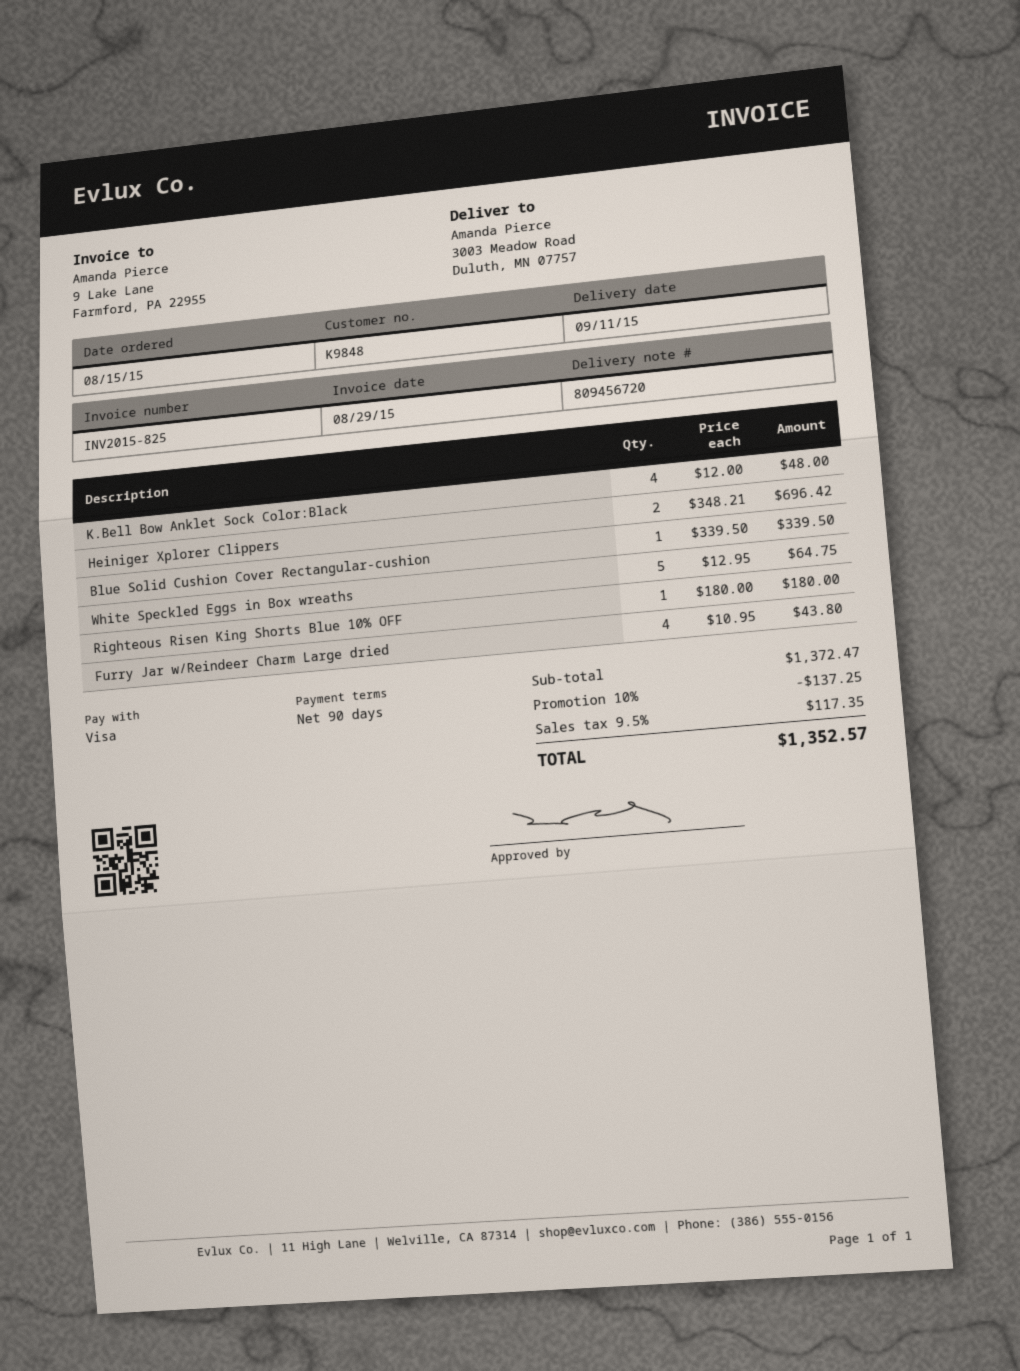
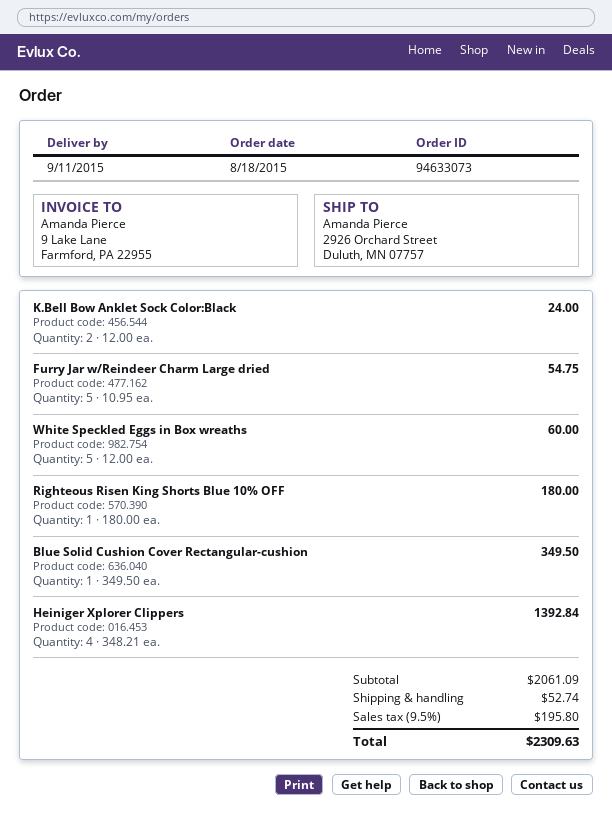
order date: 2015-08-15 -> 2015-08-18
ship to: 3003 Meadow Road, Duluth, MN 07757 -> 2926 Orchard Street, Duluth, MN 07757
K.Bell Bow Anklet Sock Color:Black: 4 x 12.00 = 48.00 -> 2 x 12.00 = 24.00
Heiniger Xplorer Clippers: 2 x 348.21 = 696.42 -> 4 x 348.21 = 1392.84
Blue Solid Cushion Cover Rectangular-cushion: 1 x 339.50 = 339.50 -> 1 x 349.50 = 349.50
White Speckled Eggs in Box wreaths: 5 x 12.95 = 64.75 -> 5 x 12.00 = 60.00
Furry Jar w/Reindeer Charm Large dried: 4 x 10.95 = 43.80 -> 5 x 10.95 = 54.75
subtotal: 1372.47 -> 2061.09
discount: 10% = 137.25 -> none
shipping: none -> 52.74
tax: 9.5% = 117.35 -> 9.5% = 195.80
total: 1352.57 -> 2309.63

